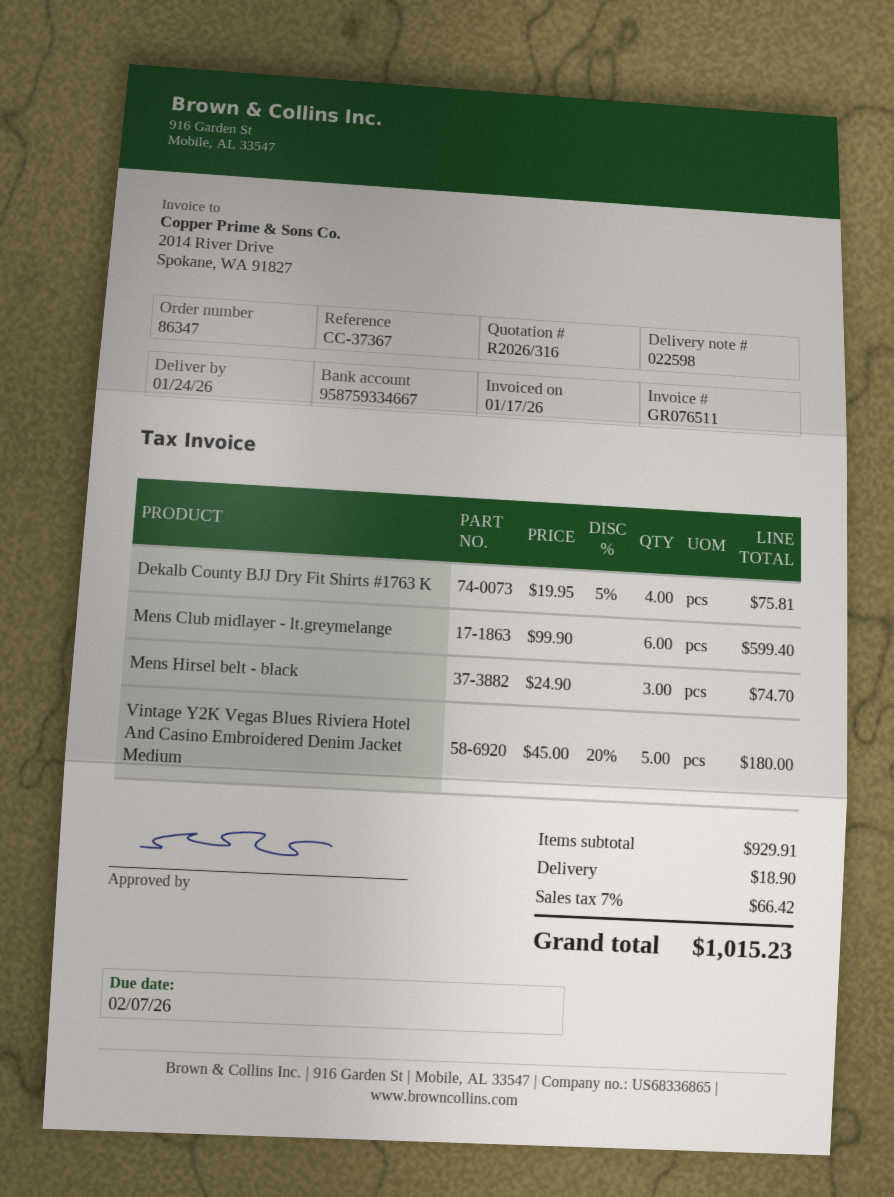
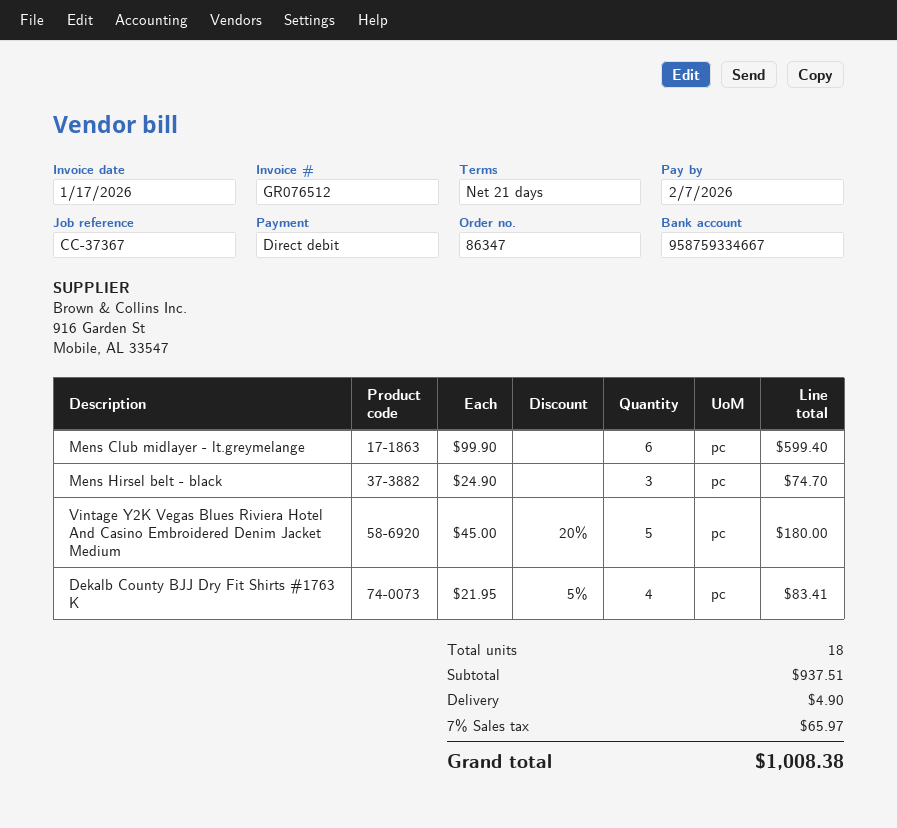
invoice number: GR076511 -> GR076512
Dekalb County BJJ Dry Fit Shirts #1763 K: 4 x 19.95 - 5% = 75.81 -> 4 x 21.95 - 5% = 83.41
subtotal: 929.91 -> 937.51
shipping: 18.90 -> 4.90
tax: 7% = 66.42 -> 7% = 65.97
total: 1015.23 -> 1008.38

